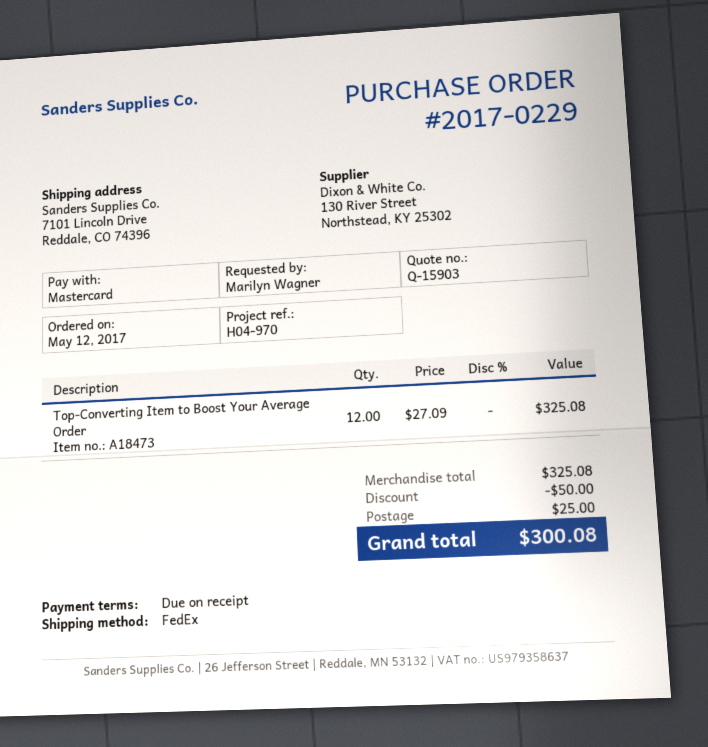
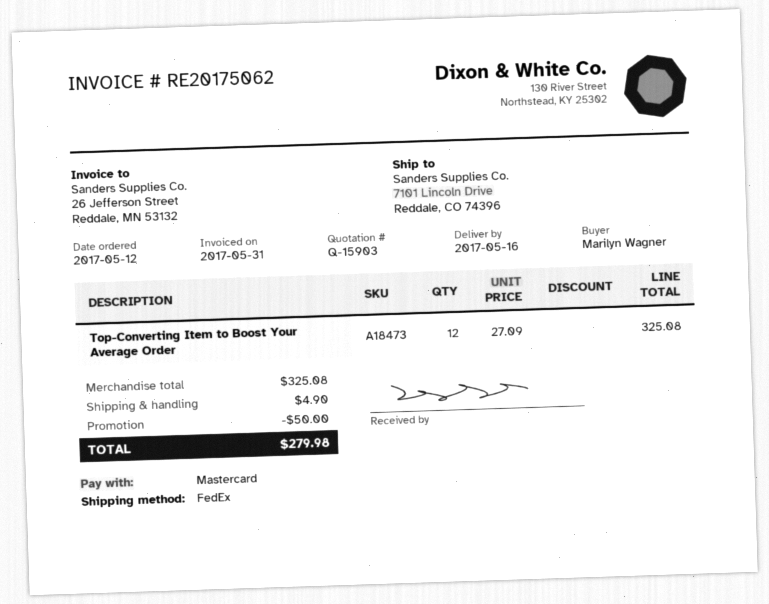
shipping: 25.00 -> 4.90
total: 300.08 -> 279.98

